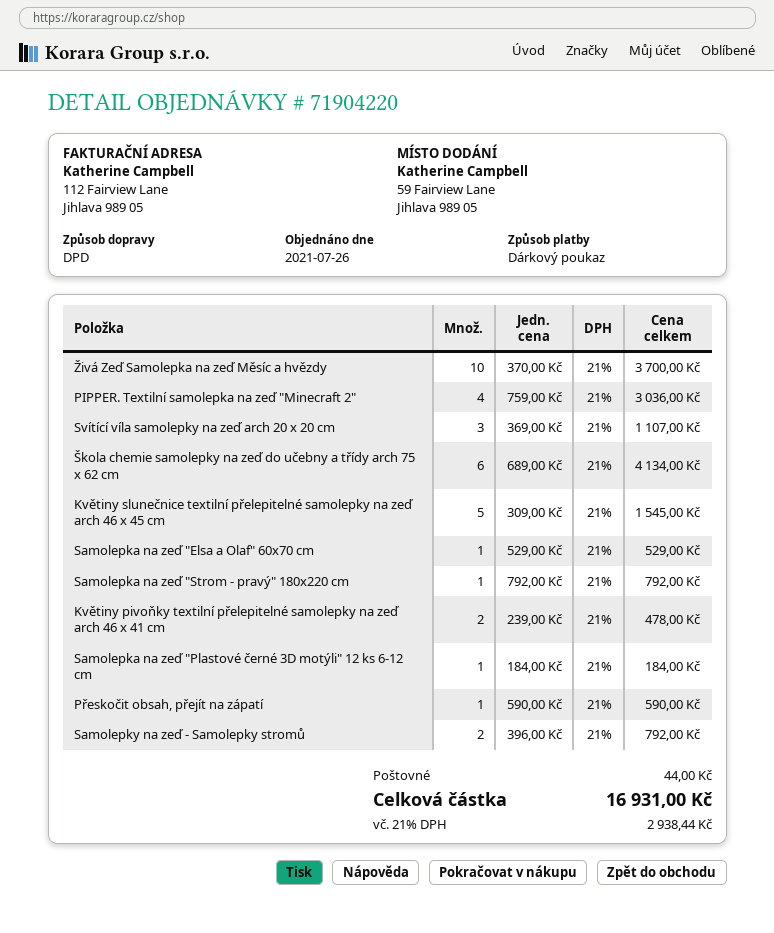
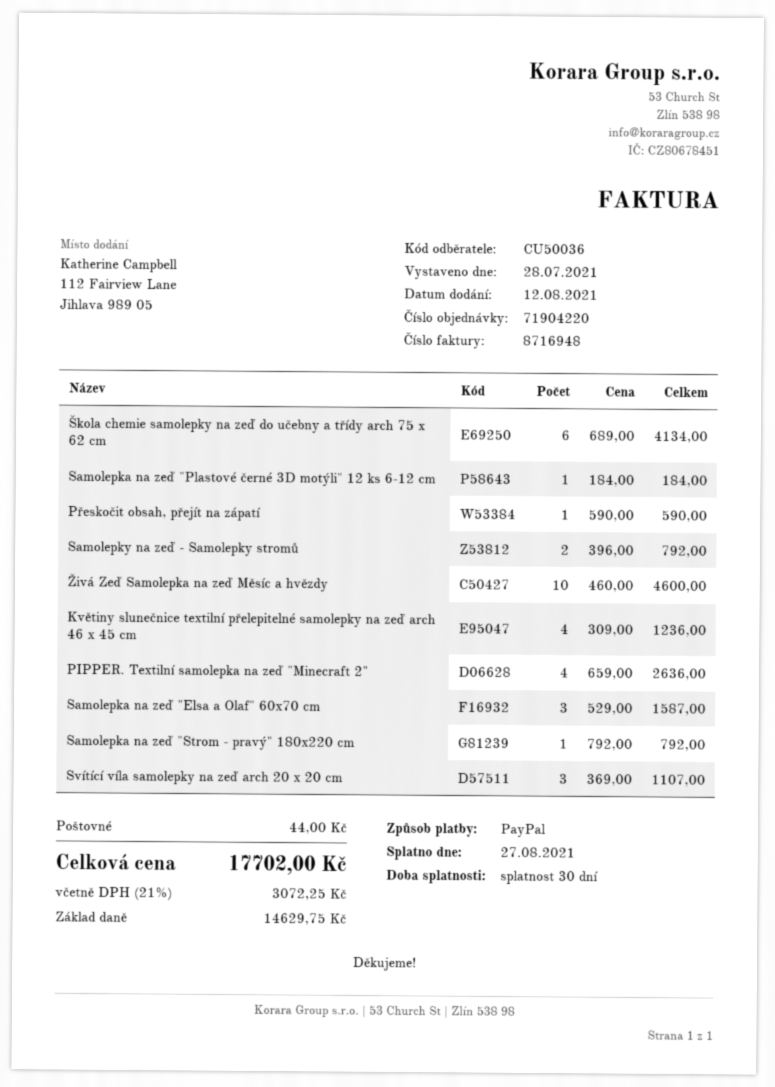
payment method: gift card -> PayPal
ship to: 59 Fairview Lane, Jihlava 989 05 -> 112 Fairview Lane, Jihlava 989 05
Živá Zeď Samolepka na zeď Měsíc a hvězdy: 10 x 370.00 = 3700.00 -> 10 x 460.00 = 4600.00
PIPPER. Textilní samolepka na zeď "Minecraft 2": 4 x 759.00 = 3036.00 -> 4 x 659.00 = 2636.00
Květiny slunečnice textilní přelepitelné samolepky na zeď arch 46 x 45 cm: 5 x 309.00 = 1545.00 -> 4 x 309.00 = 1236.00
Samolepka na zeď "Elsa a Olaf" 60x70 cm: 1 x 529.00 = 529.00 -> 3 x 529.00 = 1587.00
Květiny pivoňky textilní přelepitelné samolepky na zeď arch 46 x 41 cm: 2 x 239.00 = 478.00 -> none
tax: 21% = 2938.44 -> 21% = 3072.25
total: 16931.00 -> 17702.00

